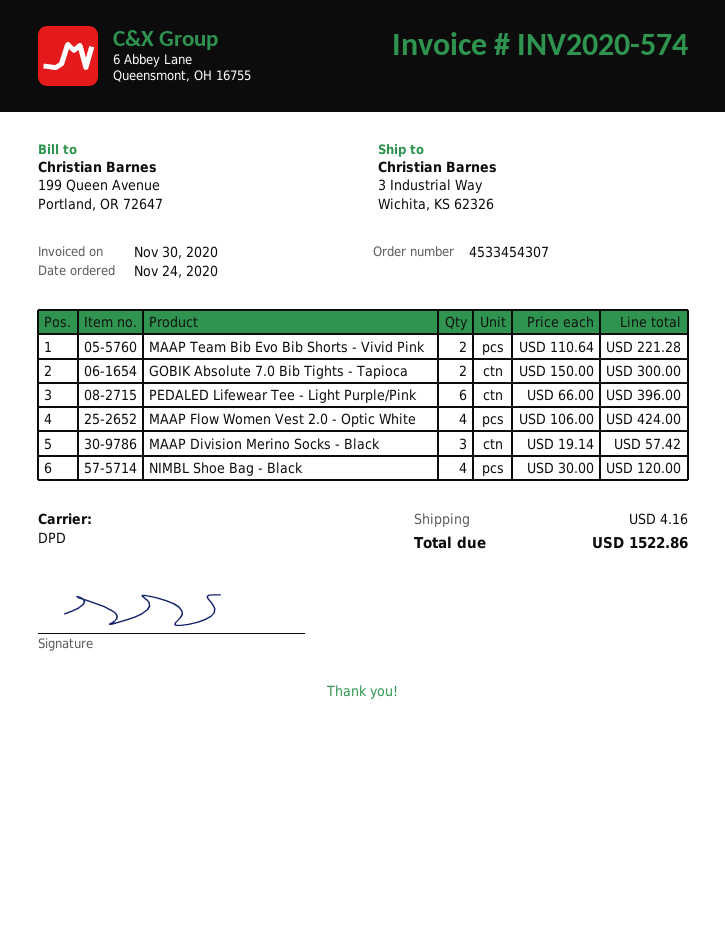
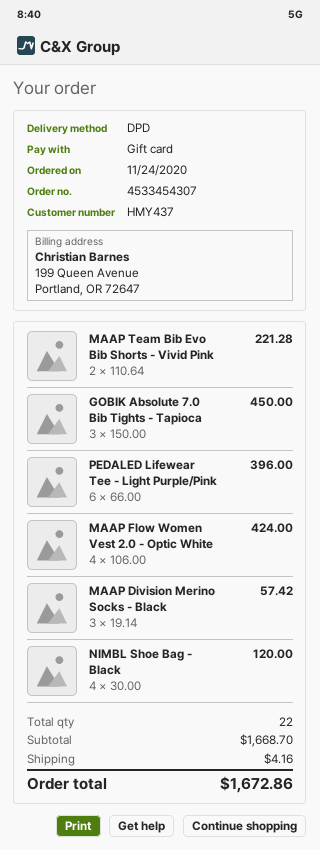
GOBIK Absolute 7.0 Bib Tights - Tapioca: 2 x 150.00 = 300.00 -> 3 x 150.00 = 450.00
total: 1522.86 -> 1672.86

